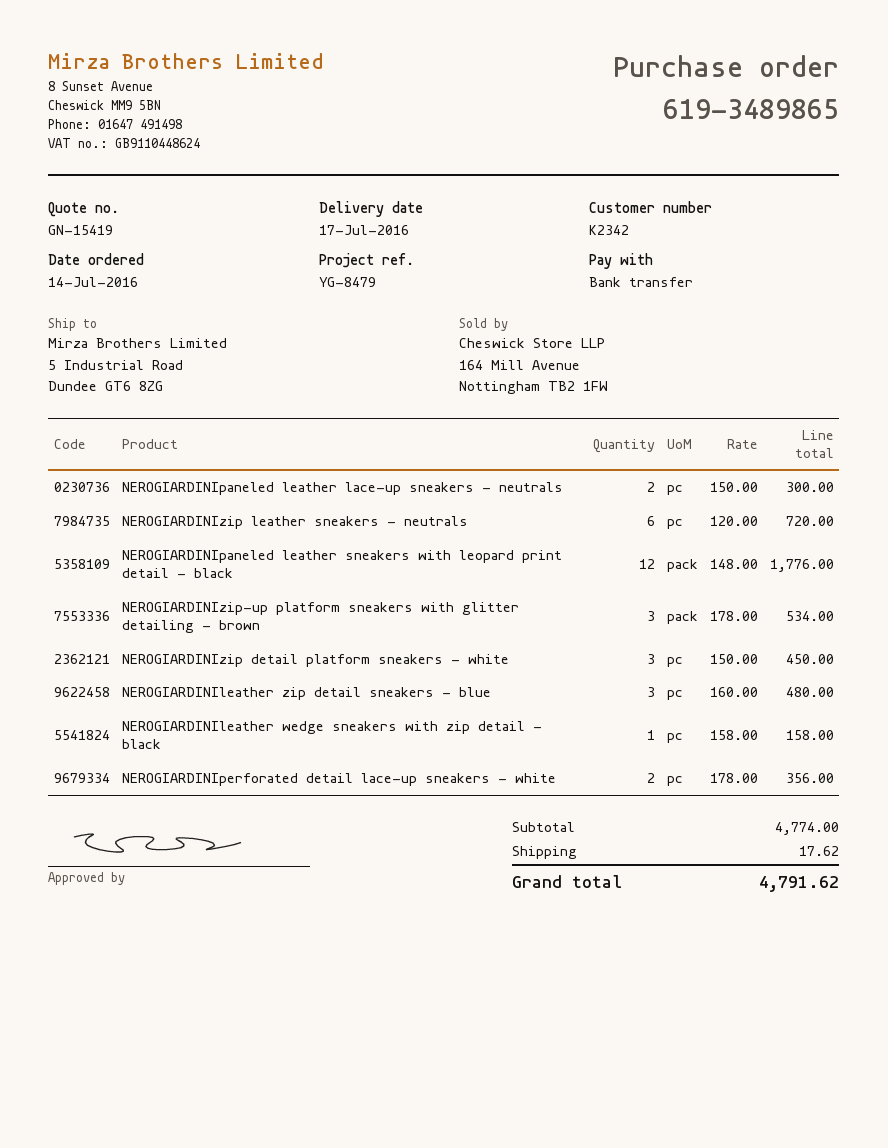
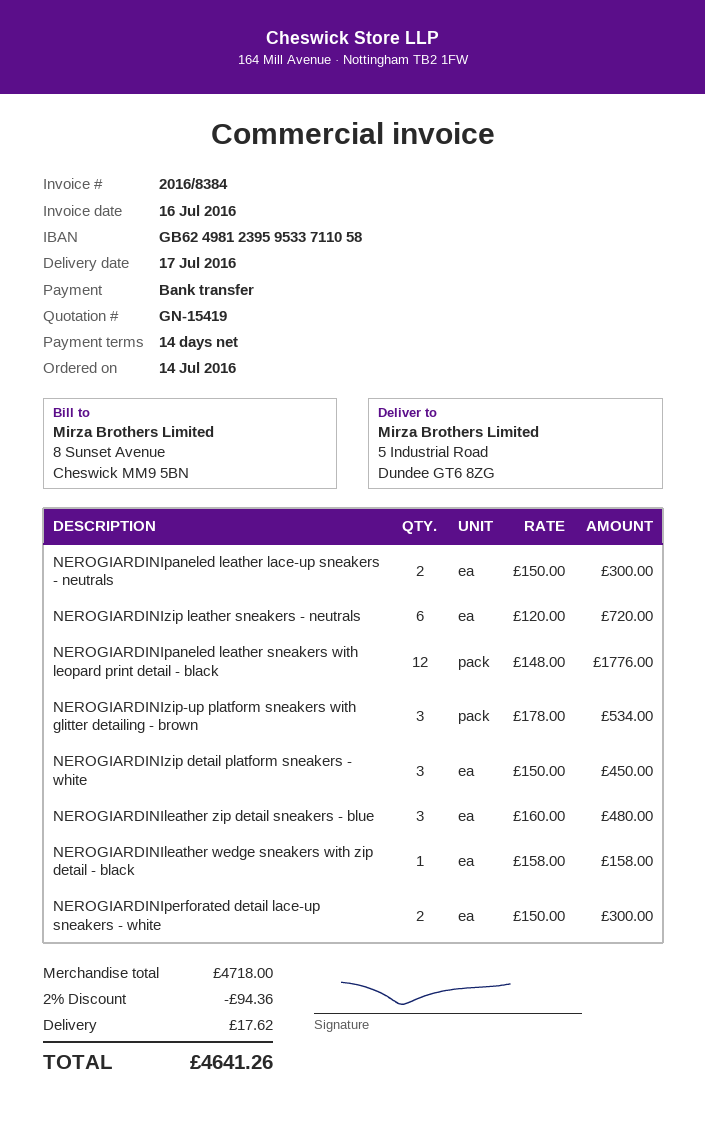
NEROGIARDINIperforated detail lace-up sneakers - white: 2 x 178.00 = 356.00 -> 2 x 150.00 = 300.00
subtotal: 4774.00 -> 4718.00
discount: none -> 2% = 94.36
total: 4791.62 -> 4641.26

